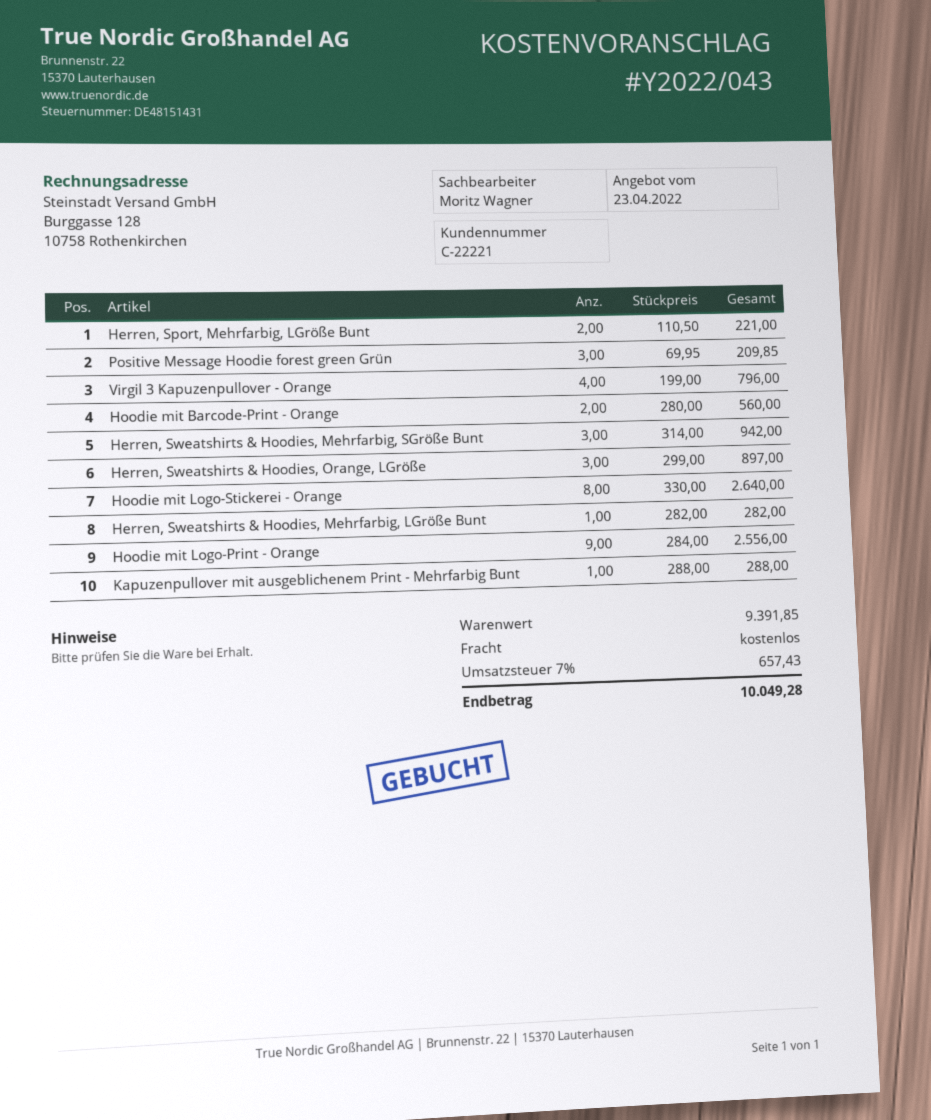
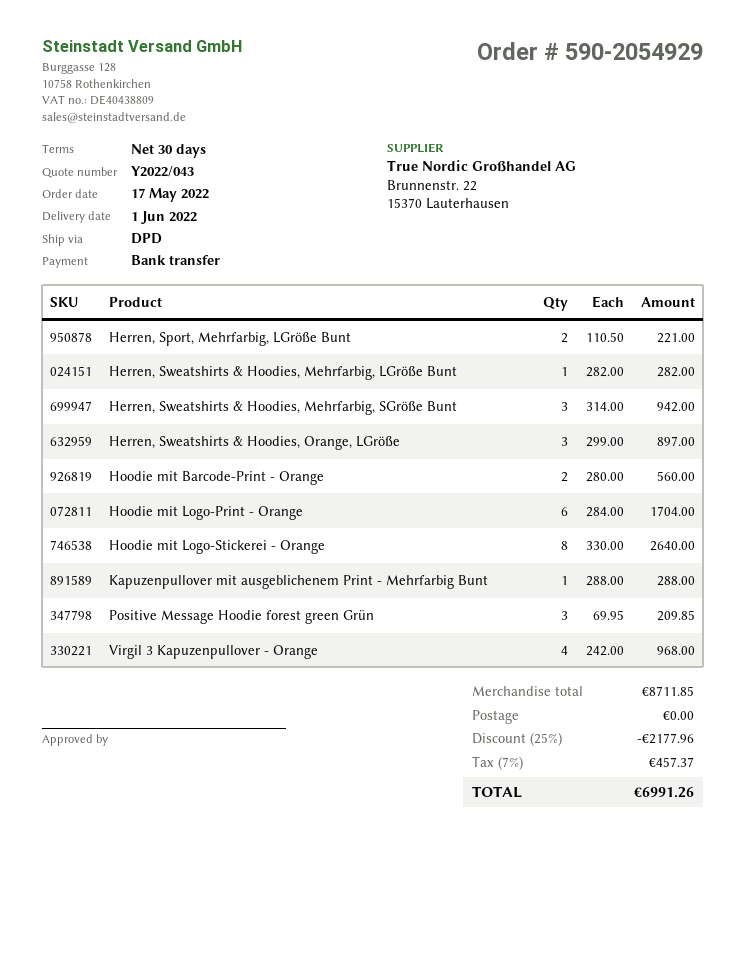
Virgil 3 Kapuzenpullover - Orange: 4 x 199.00 = 796.00 -> 4 x 242.00 = 968.00
Hoodie mit Logo-Print - Orange: 9 x 284.00 = 2556.00 -> 6 x 284.00 = 1704.00
subtotal: 9391.85 -> 8711.85
discount: none -> 25% = 2177.96
tax: 7% = 657.43 -> 7% = 457.37
total: 10049.28 -> 6991.26

